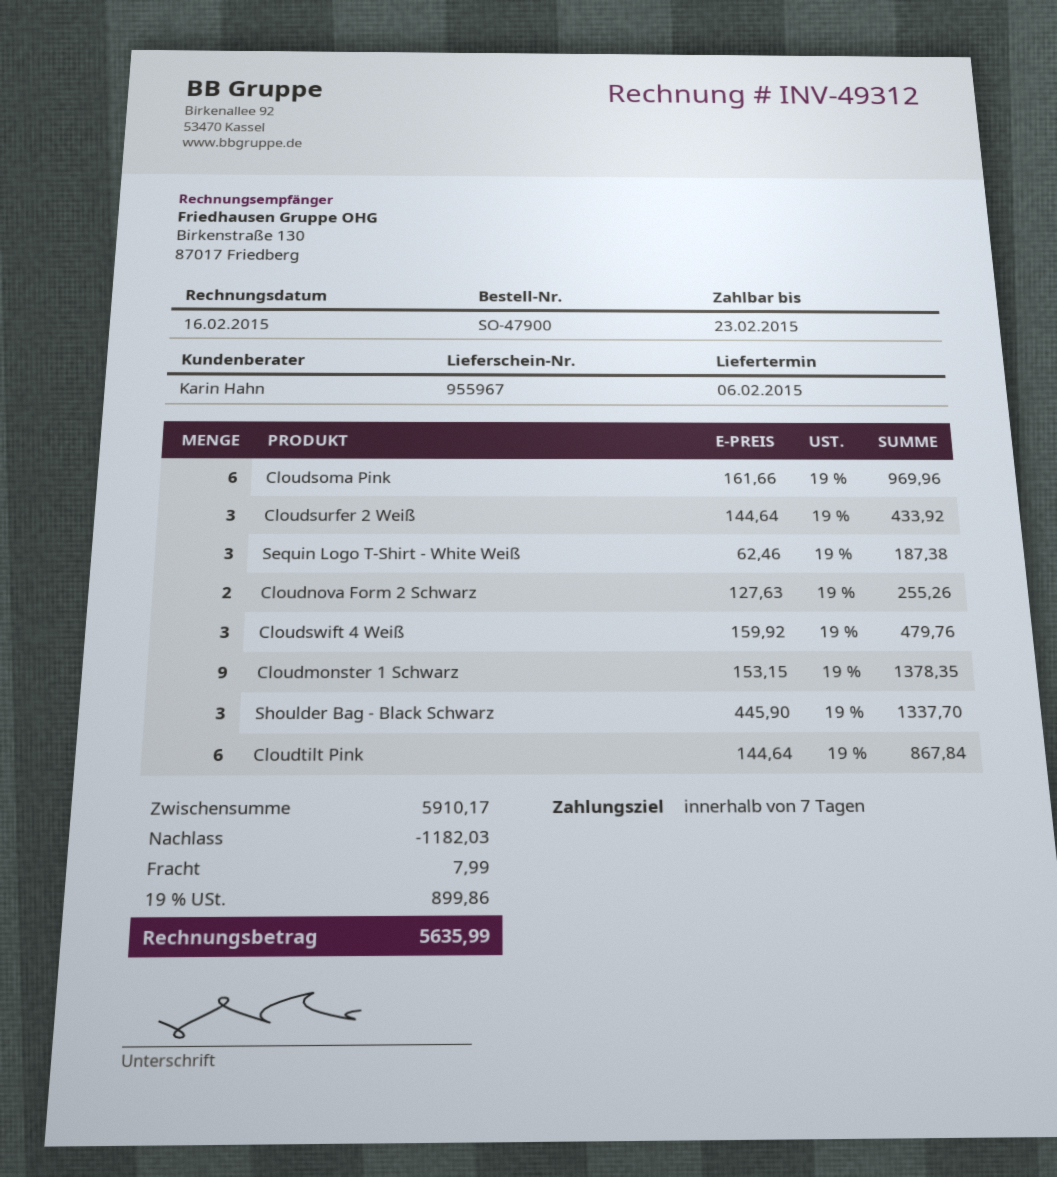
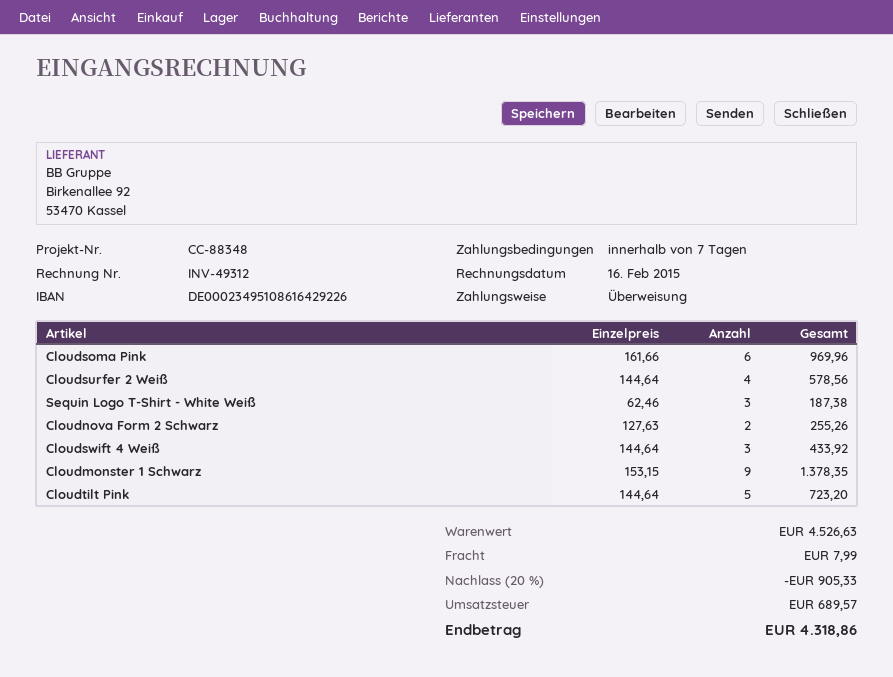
Cloudsurfer 2 Weiß: 3 x 144.64 = 433.92 -> 4 x 144.64 = 578.56
Cloudswift 4 Weiß: 3 x 159.92 = 479.76 -> 3 x 144.64 = 433.92
Shoulder Bag - Black Schwarz: 3 x 445.90 = 1337.70 -> none
Cloudtilt Pink: 6 x 144.64 = 867.84 -> 5 x 144.64 = 723.20
subtotal: 5910.17 -> 4526.63
discount: 1182.03 -> 905.33
tax: 899.86 -> 689.57
total: 5635.99 -> 4318.86

